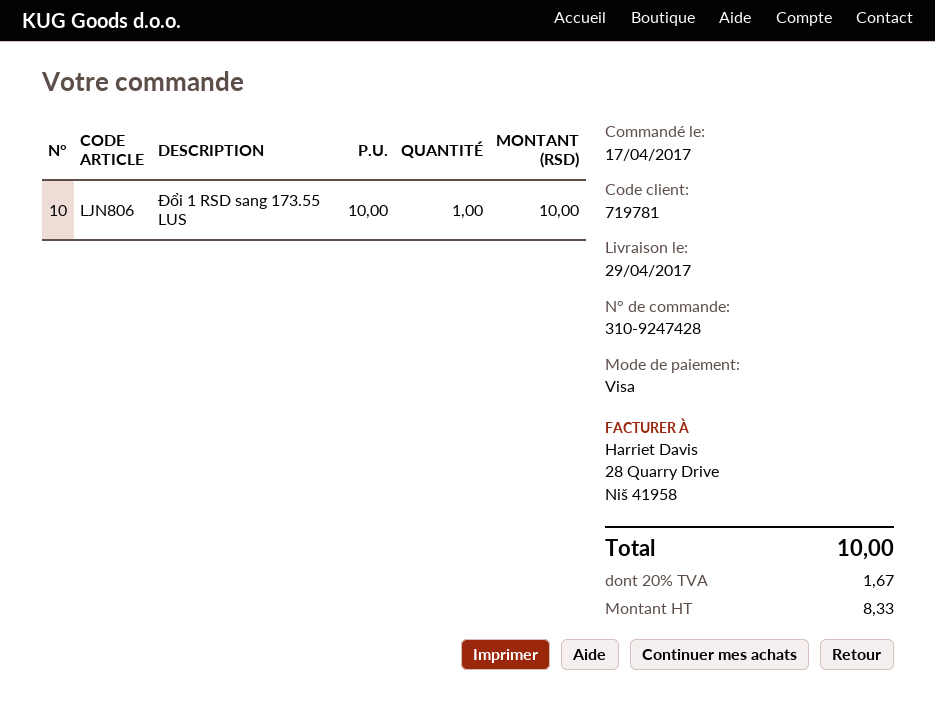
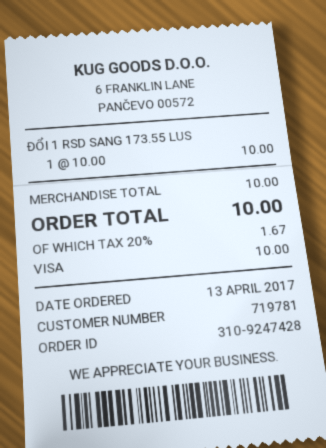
order date: 2017-04-17 -> 2017-04-13

